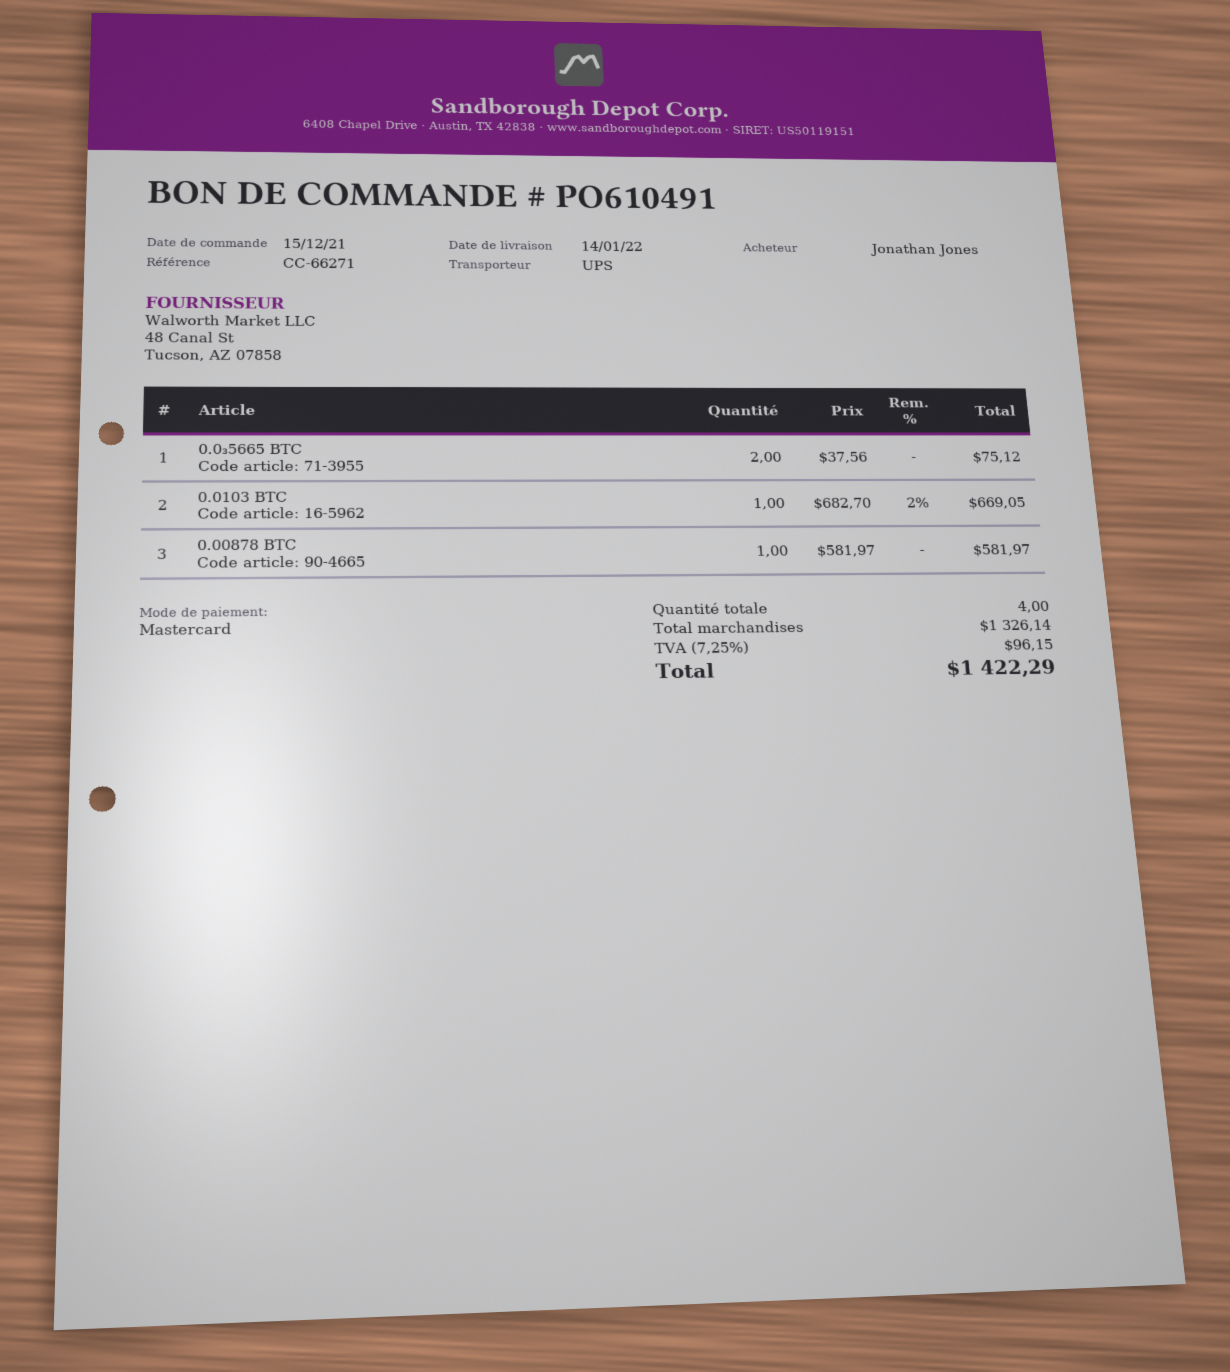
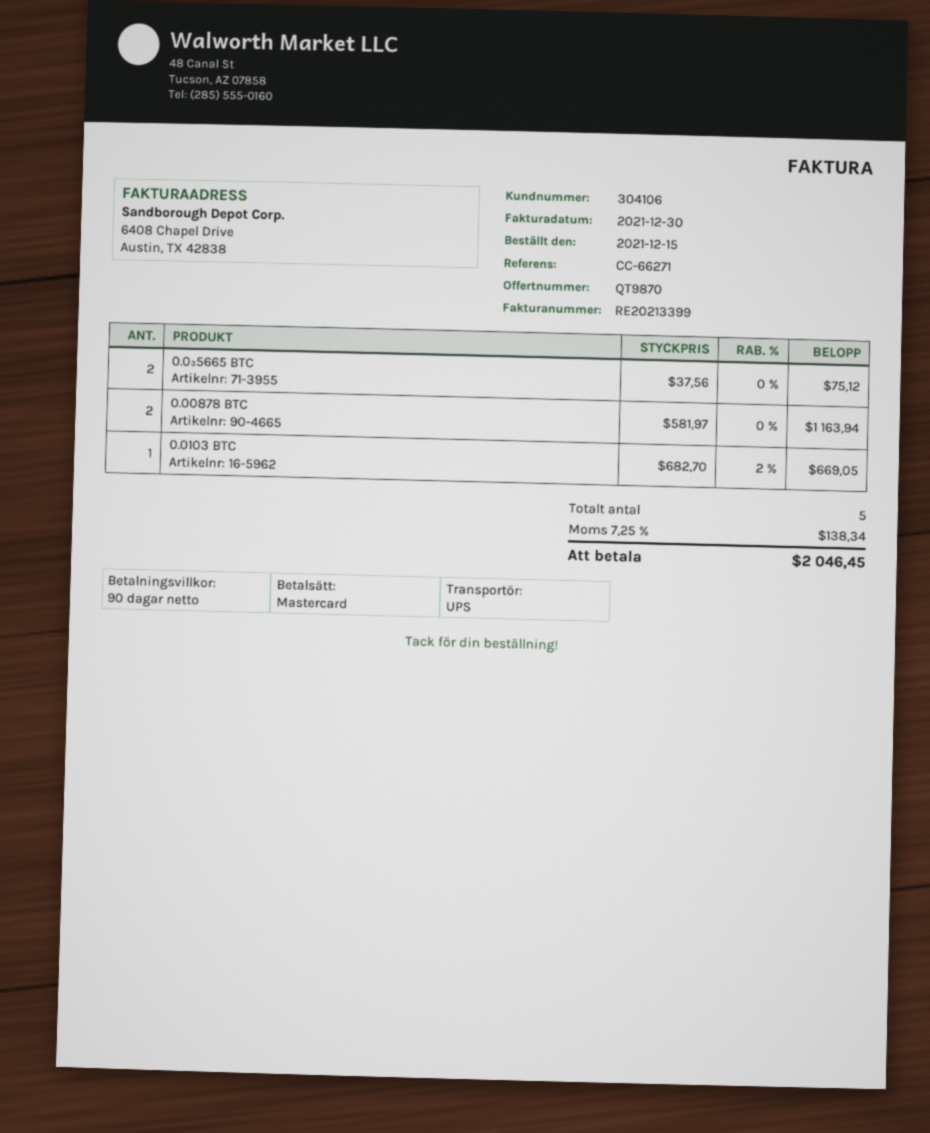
0.00878 BTC: 1 x 581.97 = 581.97 -> 2 x 581.97 = 1163.94
total quantity: 4 -> 5
tax: 7.25% = 96.15 -> 7.25% = 138.34
total: 1422.29 -> 2046.45

